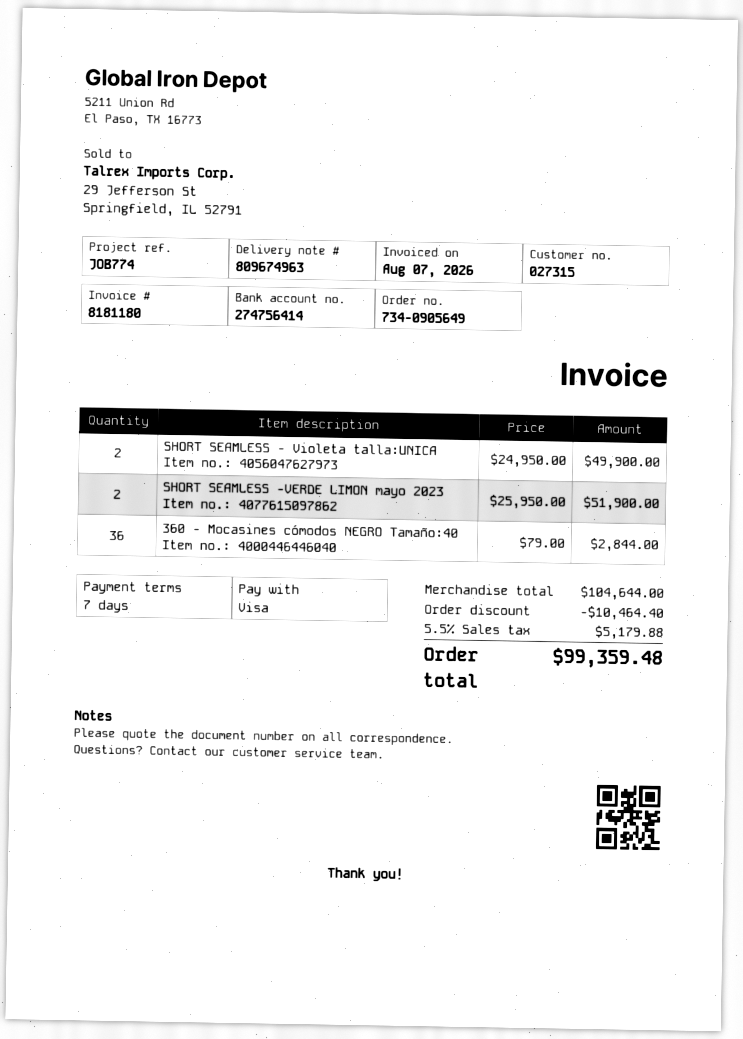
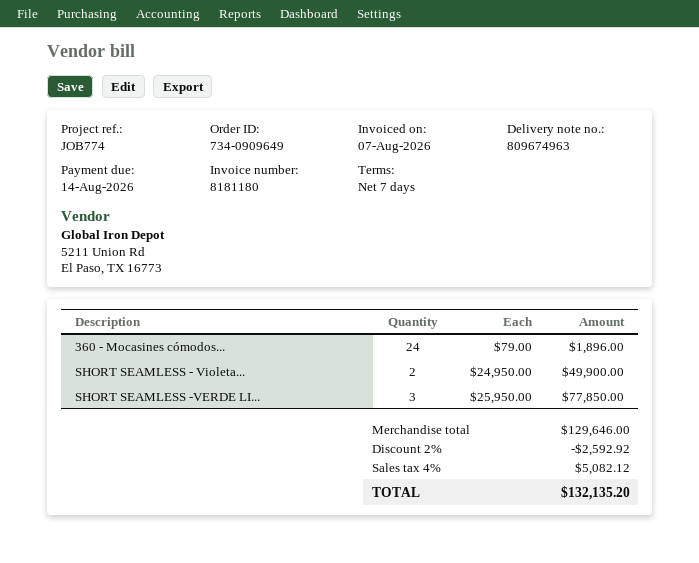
order number: 734-0905649 -> 734-0909649
SHORT SEAMLESS -VERDE LIMON mayo 2023: 2 x 25950.00 = 51900.00 -> 3 x 25950.00 = 77850.00
360 - Mocasines cómodos NEGRO Tamaño:40: 36 x 79.00 = 2844.00 -> 24 x 79.00 = 1896.00
subtotal: 104644.00 -> 129646.00
discount: 10464.40 -> 2592.92
tax: 5.5% = 5179.88 -> 4% = 5082.12
total: 99359.48 -> 132135.20

